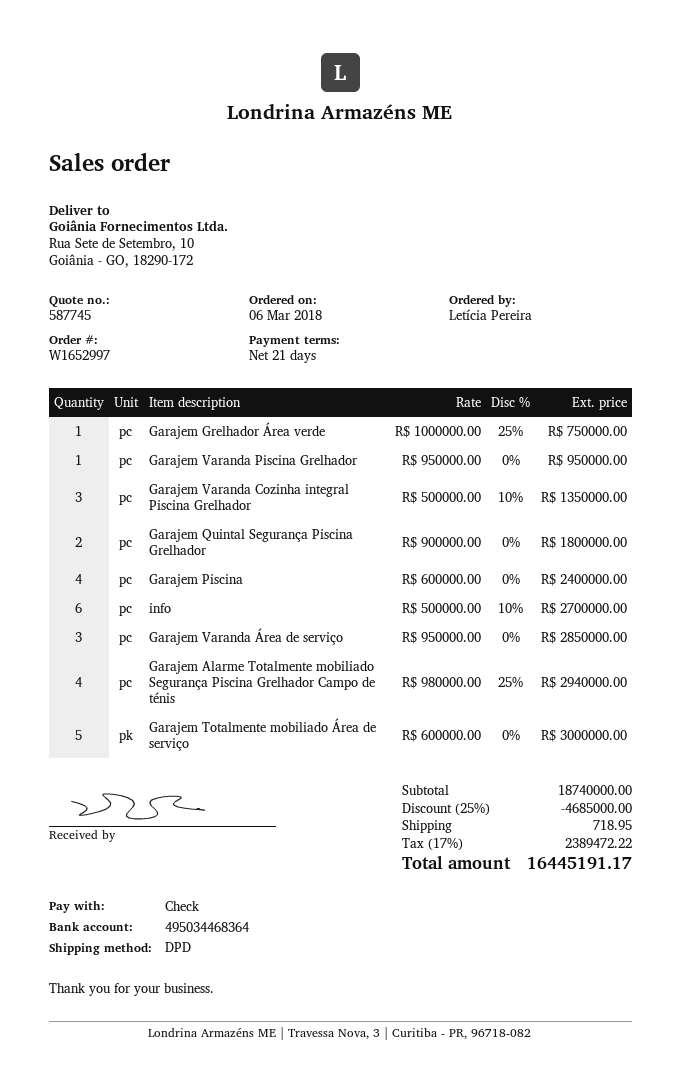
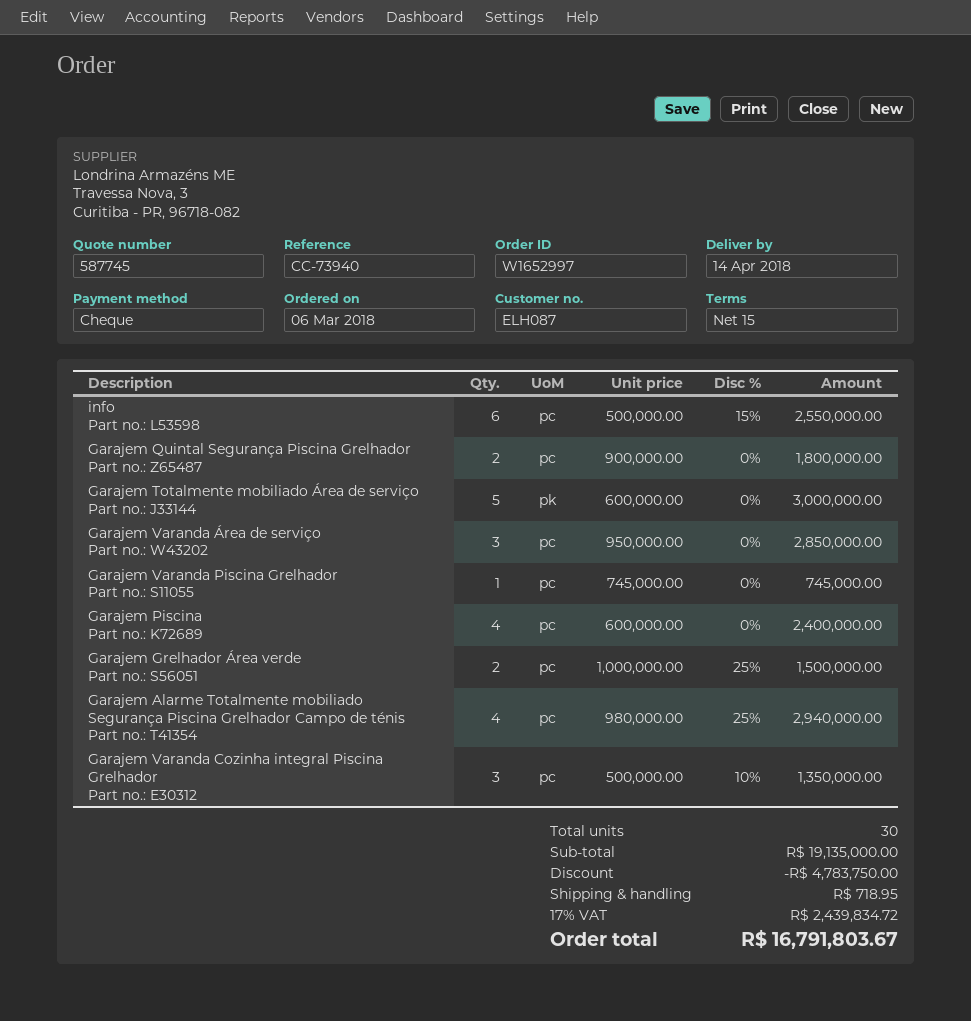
payment terms: 21 days -> 15 days
Garajem Grelhador Área verde: 1 x 1000000.00 - 25% = 750000.00 -> 2 x 1000000.00 - 25% = 1500000.00
Garajem Varanda Piscina Grelhador: 1 x 950000.00 = 950000.00 -> 1 x 745000.00 = 745000.00
info: 6 x 500000.00 - 10% = 2700000.00 -> 6 x 500000.00 - 15% = 2550000.00
subtotal: 18740000.00 -> 19135000.00
discount: 4685000.00 -> 4783750.00
tax: 17% = 2389472.22 -> 17% = 2439834.72
total: 16445191.17 -> 16791803.67

